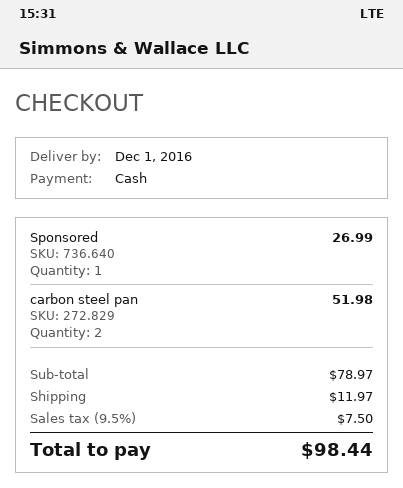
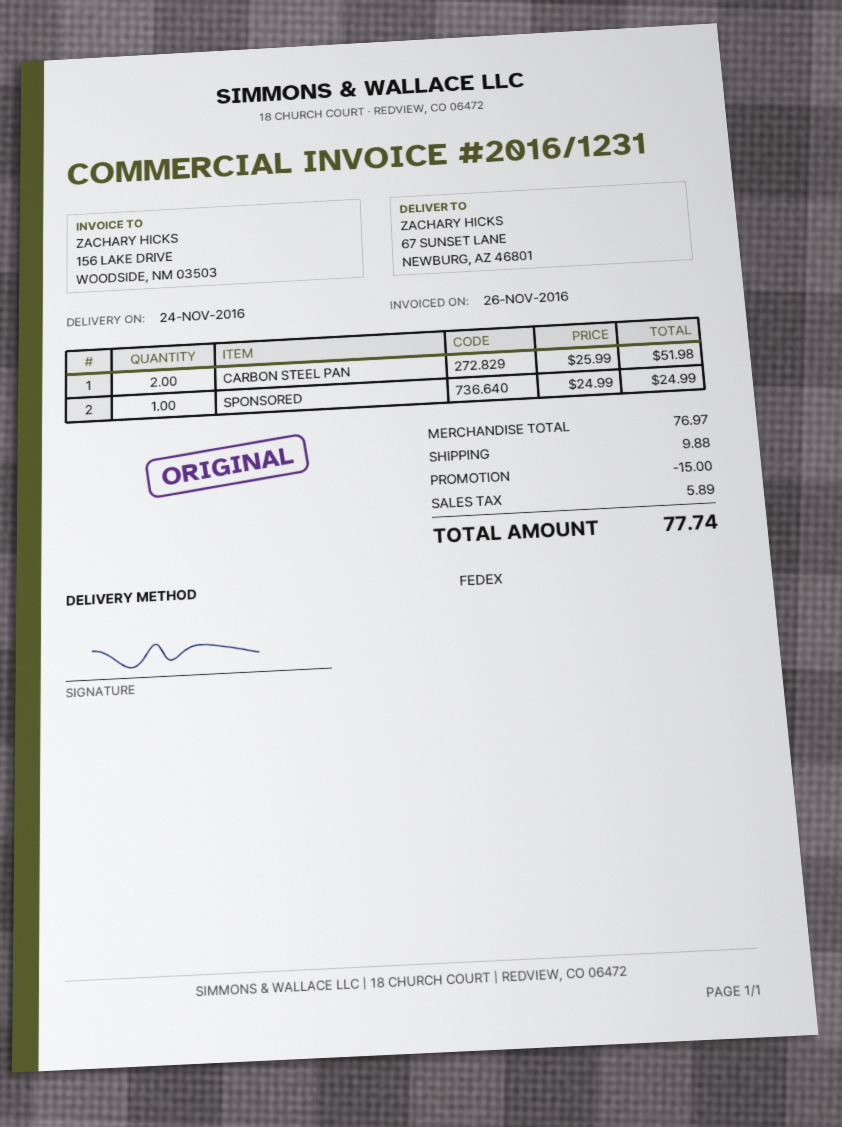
delivery date: 2016-12-01 -> 2016-11-24
Sponsored: 1 for 26.99 -> 1 for 24.99
subtotal: 78.97 -> 76.97
discount: none -> 15.00
shipping: 11.97 -> 9.88
tax: 7.50 -> 5.89
total: 98.44 -> 77.74

